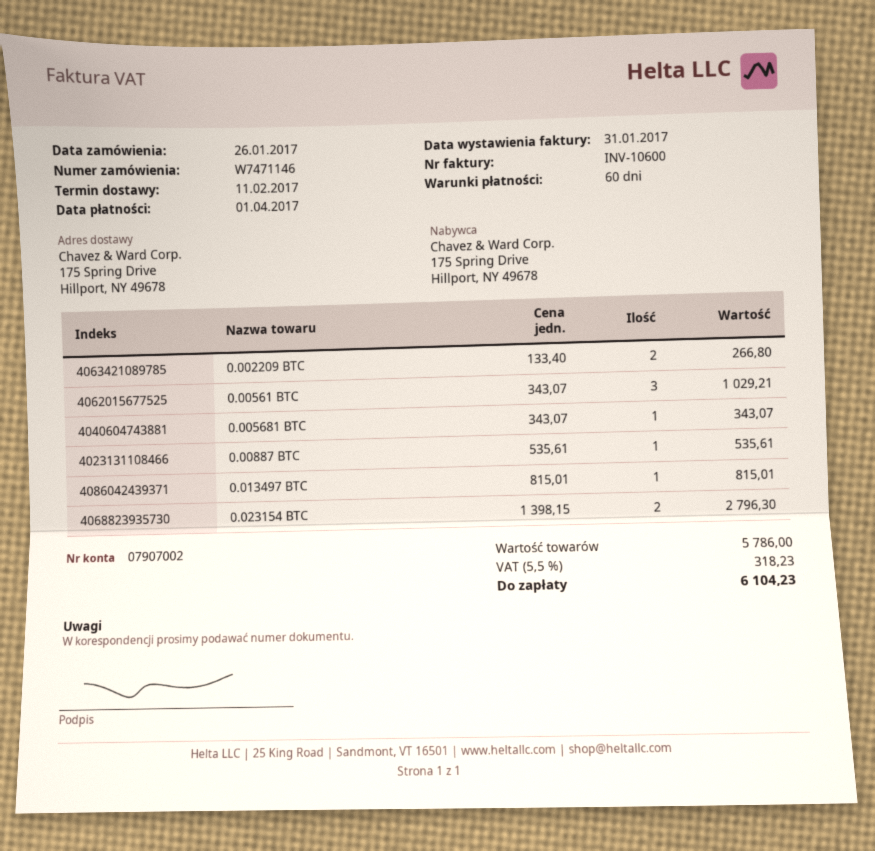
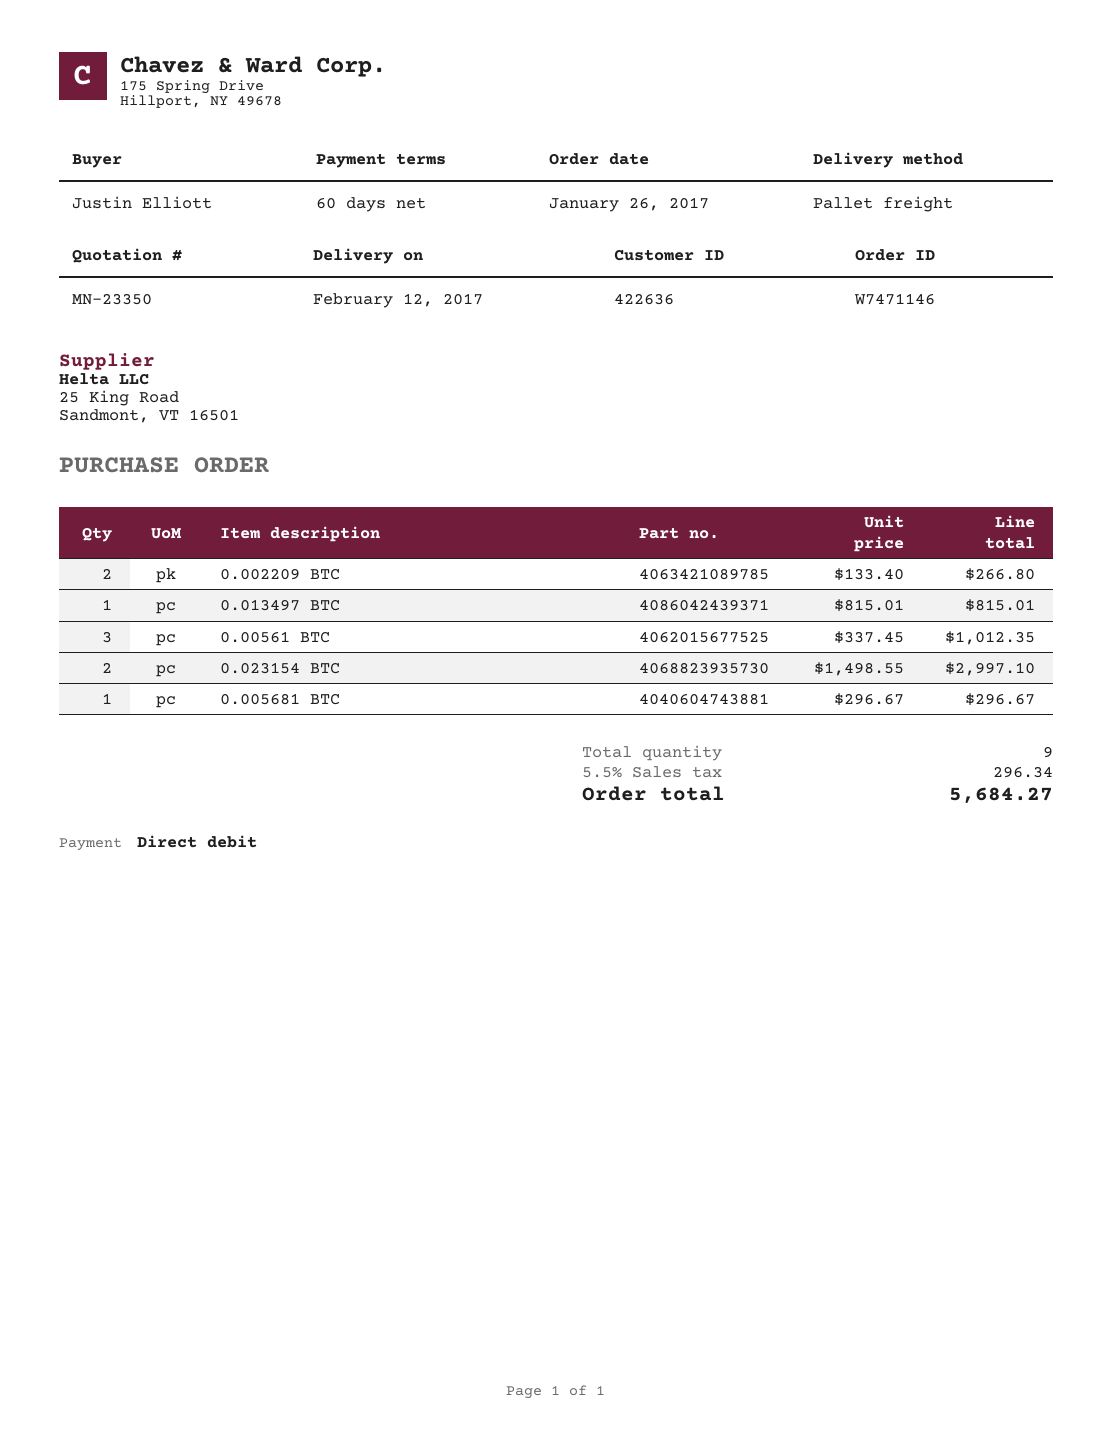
delivery date: 2017-02-11 -> 2017-02-12
0.00561 BTC: 3 x 343.07 = 1029.21 -> 3 x 337.45 = 1012.35
0.005681 BTC: 1 x 343.07 = 343.07 -> 1 x 296.67 = 296.67
0.00887 BTC: 1 x 535.61 = 535.61 -> none
0.023154 BTC: 2 x 1398.15 = 2796.30 -> 2 x 1498.55 = 2997.10
tax: 5.5% = 318.23 -> 5.5% = 296.34
total: 6104.23 -> 5684.27

